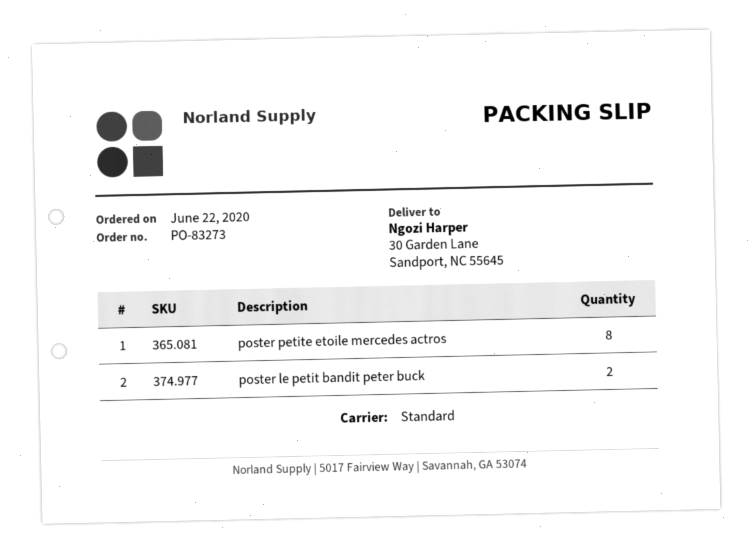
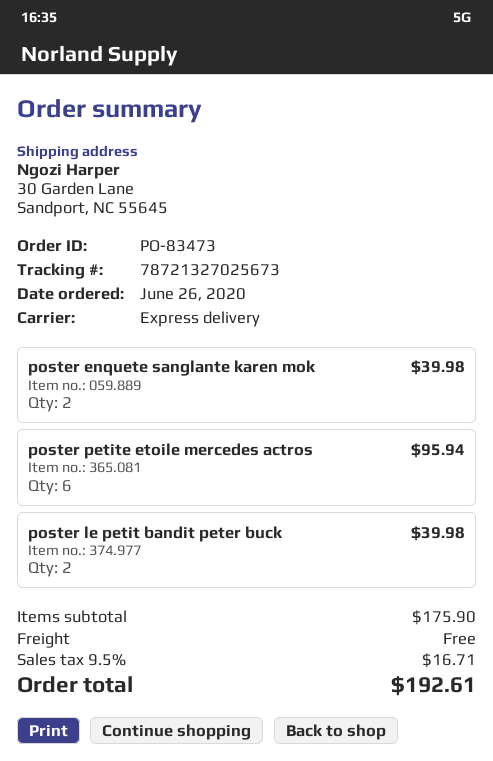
order number: PO-83273 -> PO-83473
order date: 2020-06-22 -> 2020-06-26
shipping method: standard -> express
poster petite etoile mercedes actros: 8 -> 6
poster enquete sanglante karen mok: none -> 2

